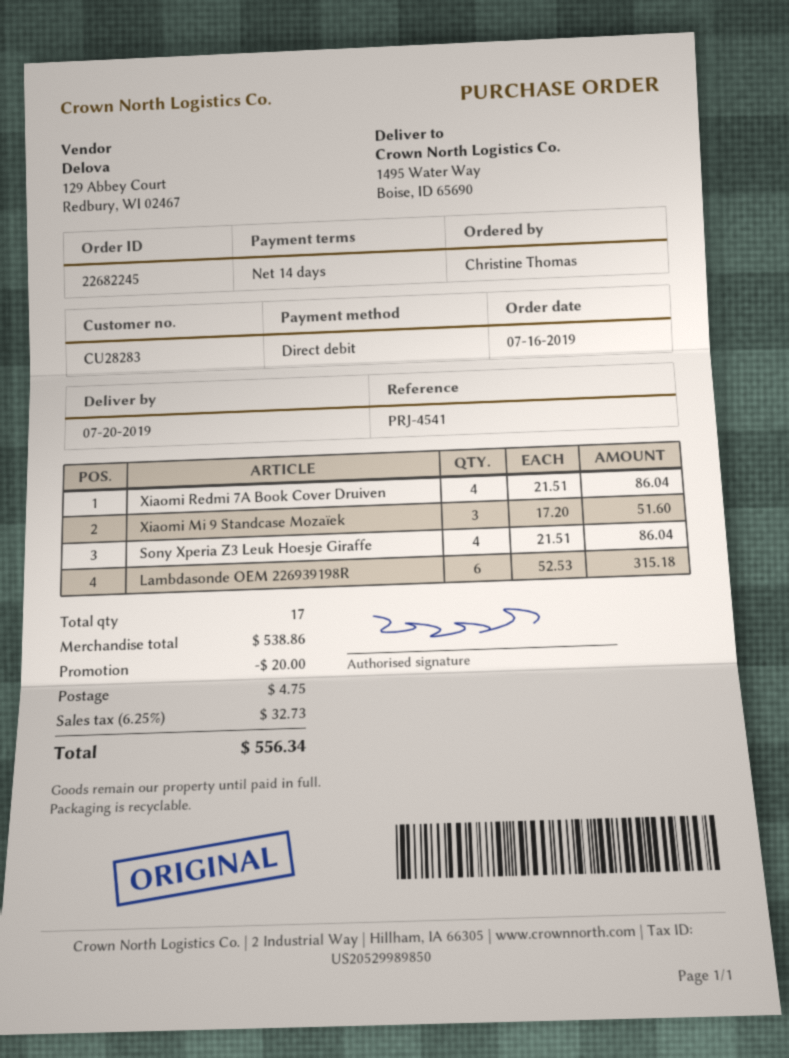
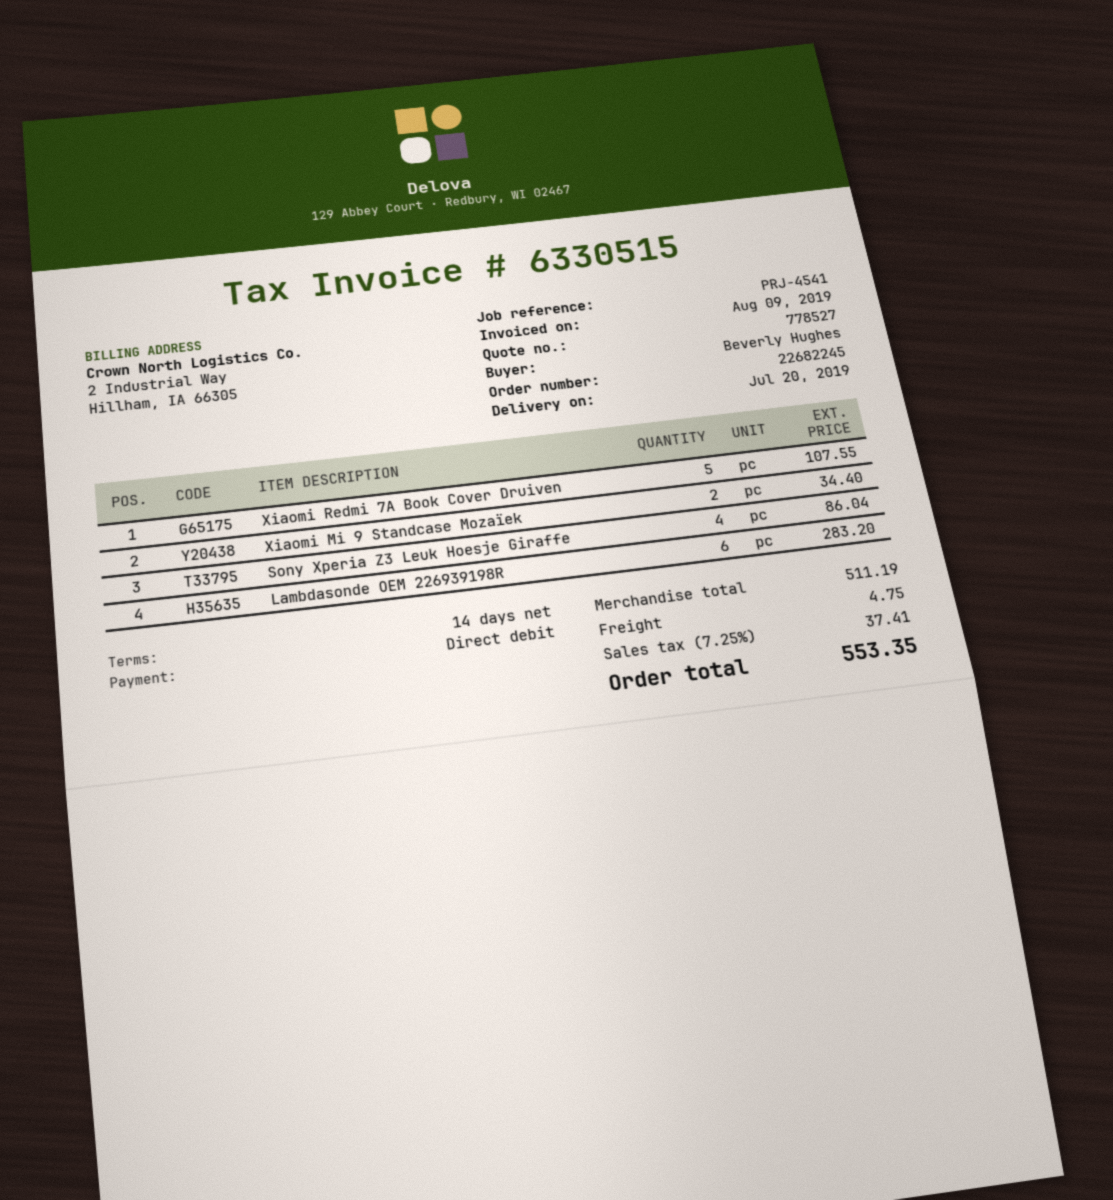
ordered by: Christine Thomas -> Beverly Hughes
Xiaomi Redmi 7A Book Cover Druiven: 4 for 86.04 -> 5 for 107.55
Xiaomi Mi 9 Standcase Mozaïek: 3 for 51.60 -> 2 for 34.40
Lambdasonde OEM 226939198R: 6 for 315.18 -> 6 for 283.20
subtotal: 538.86 -> 511.19
discount: 20.00 -> none
tax: 6.25% = 32.73 -> 7.25% = 37.41
total: 556.34 -> 553.35

